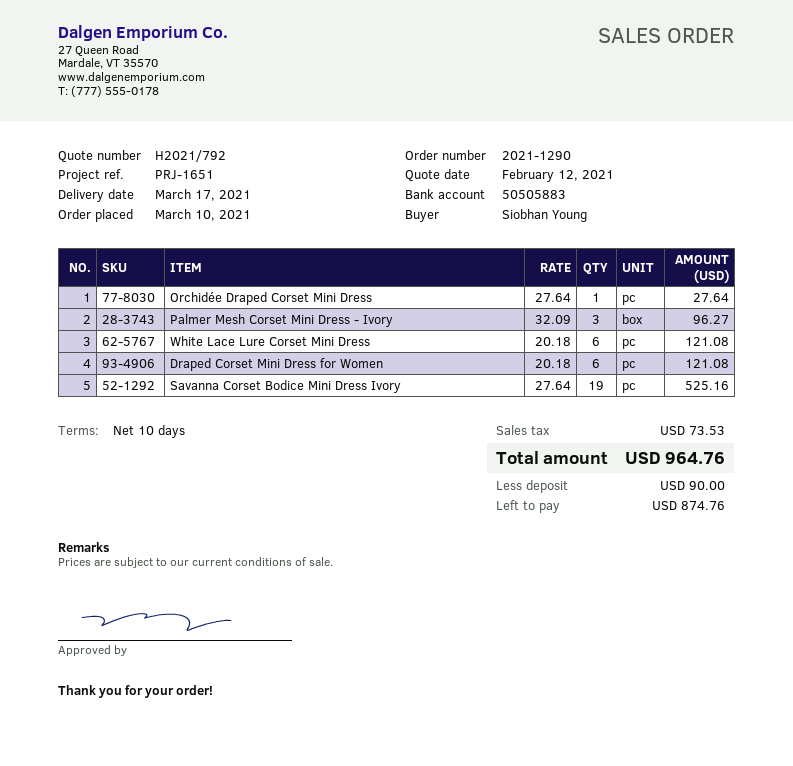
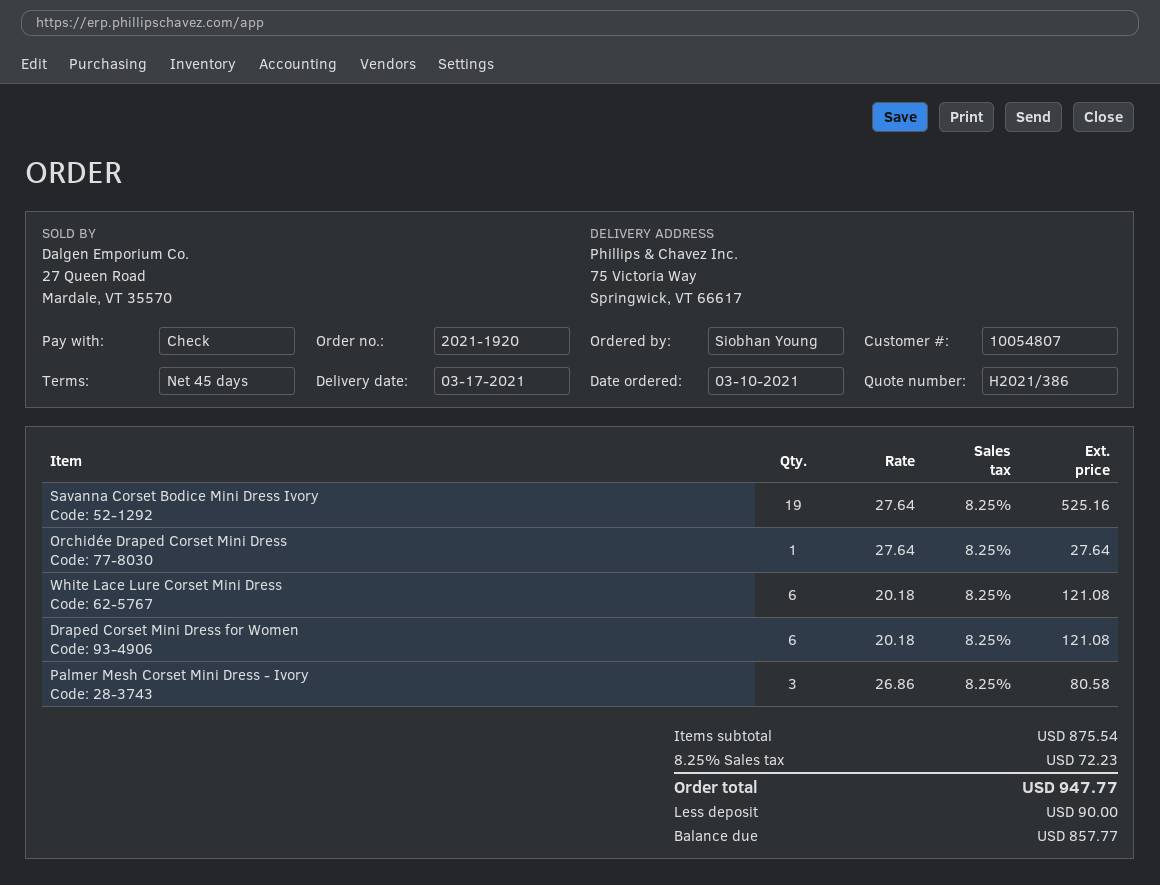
quote number: H2021/792 -> H2021/386
order number: 2021-1290 -> 2021-1920
payment terms: 10 days -> 45 days
Palmer Mesh Corset Mini Dress - Ivory: 3 x 32.09 = 96.27 -> 3 x 26.86 = 80.58
tax: 73.53 -> 72.23
total: 964.76 -> 947.77
balance: 874.76 -> 857.77

